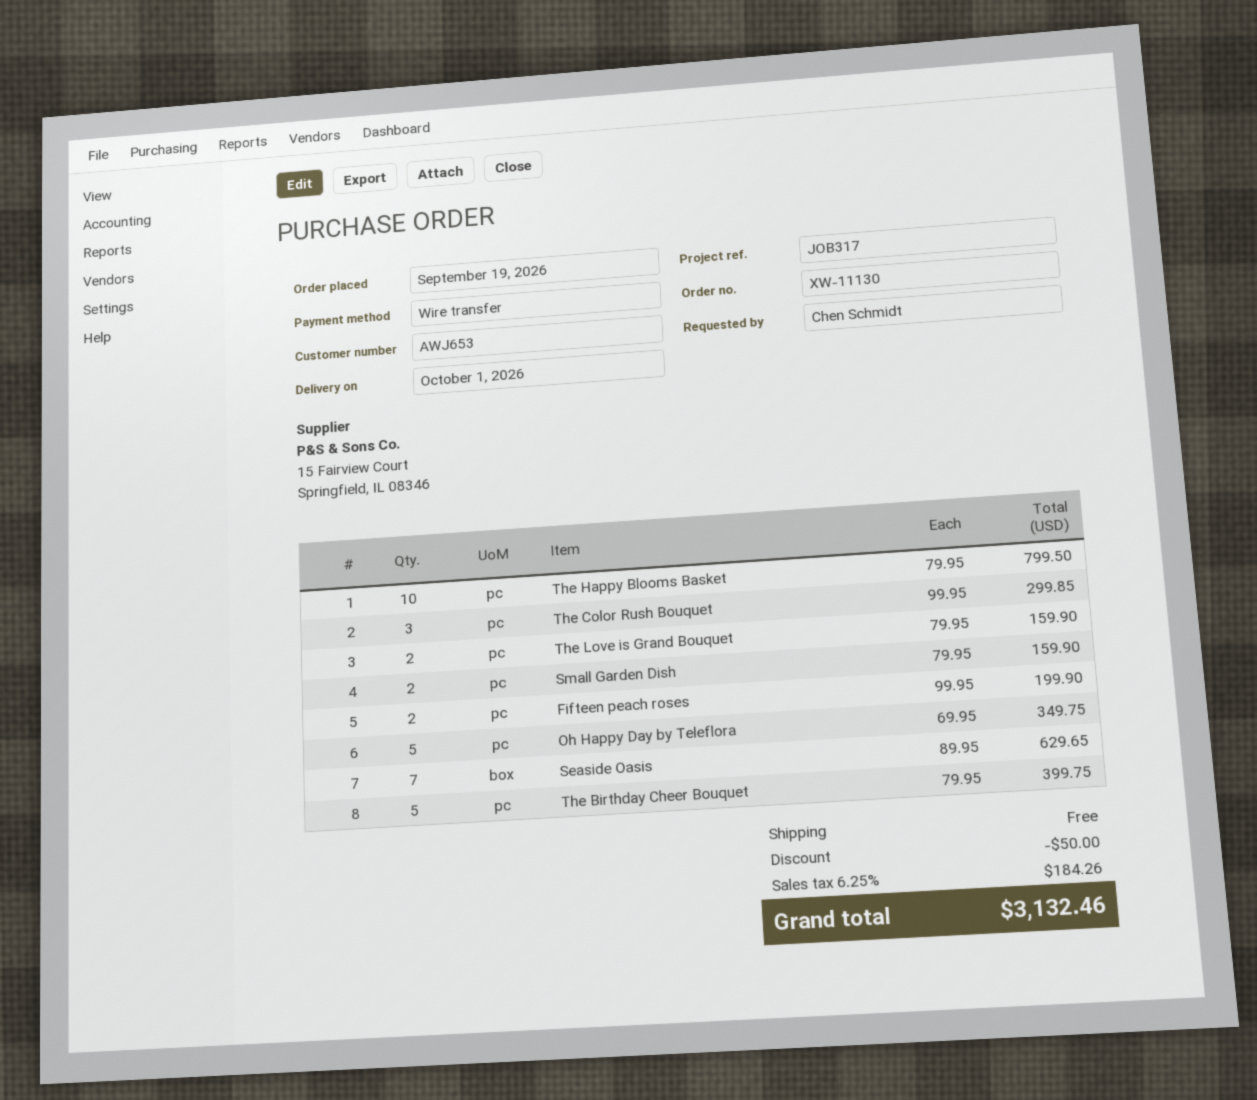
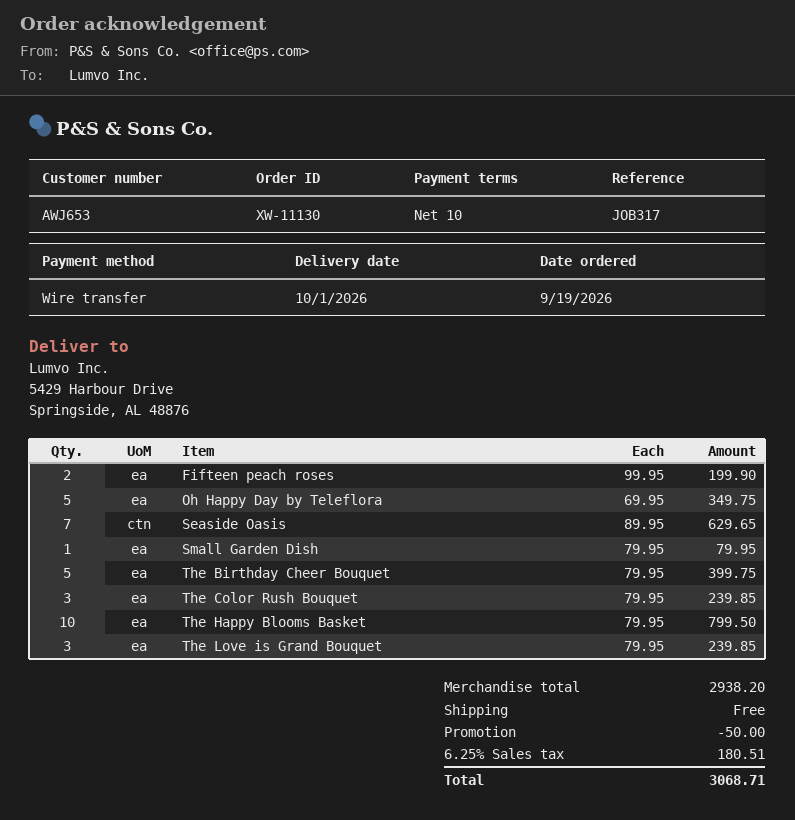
The Color Rush Bouquet: 3 x 99.95 = 299.85 -> 3 x 79.95 = 239.85
The Love is Grand Bouquet: 2 x 79.95 = 159.90 -> 3 x 79.95 = 239.85
Small Garden Dish: 2 x 79.95 = 159.90 -> 1 x 79.95 = 79.95
tax: 6.25% = 184.26 -> 6.25% = 180.51
total: 3132.46 -> 3068.71

